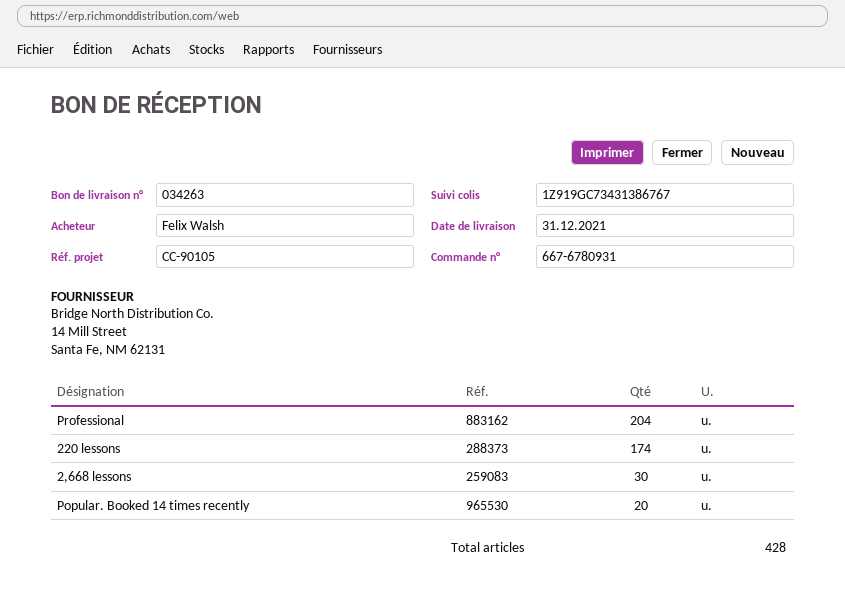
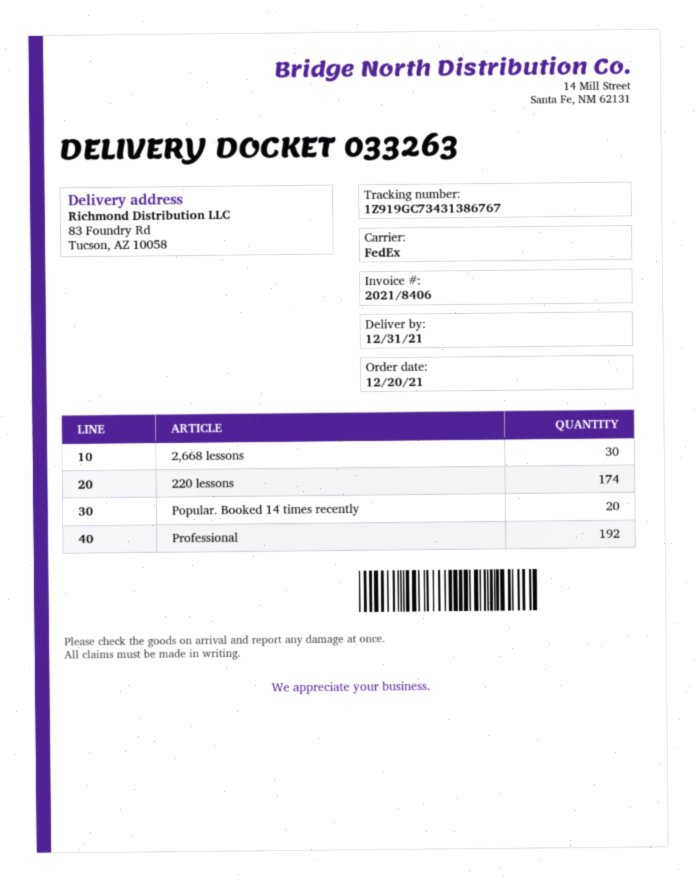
delivery note number: 034263 -> 033263
Professional: 204 -> 192

